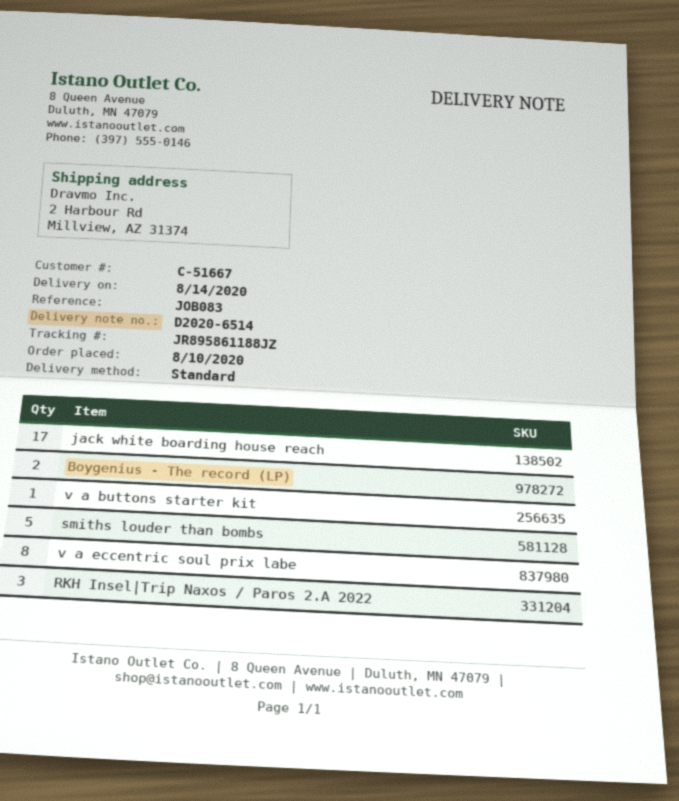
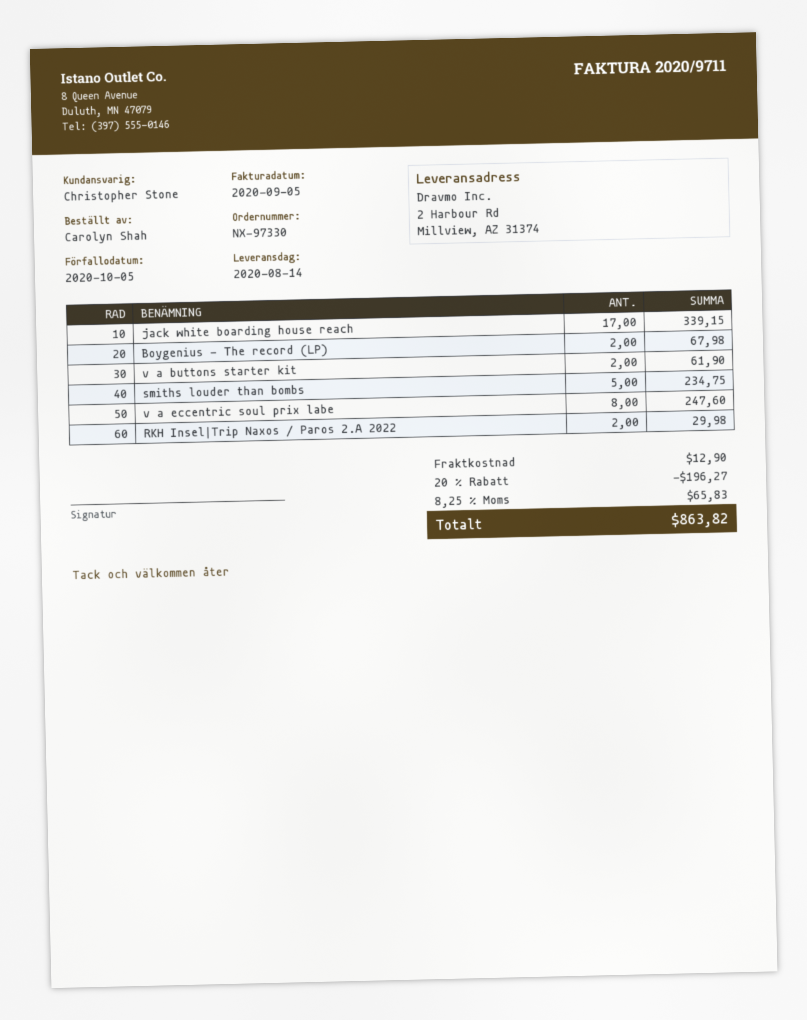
v a buttons starter kit: 1 -> 2
RKH Insel|Trip Naxos / Paros 2.A 2022: 3 -> 2

